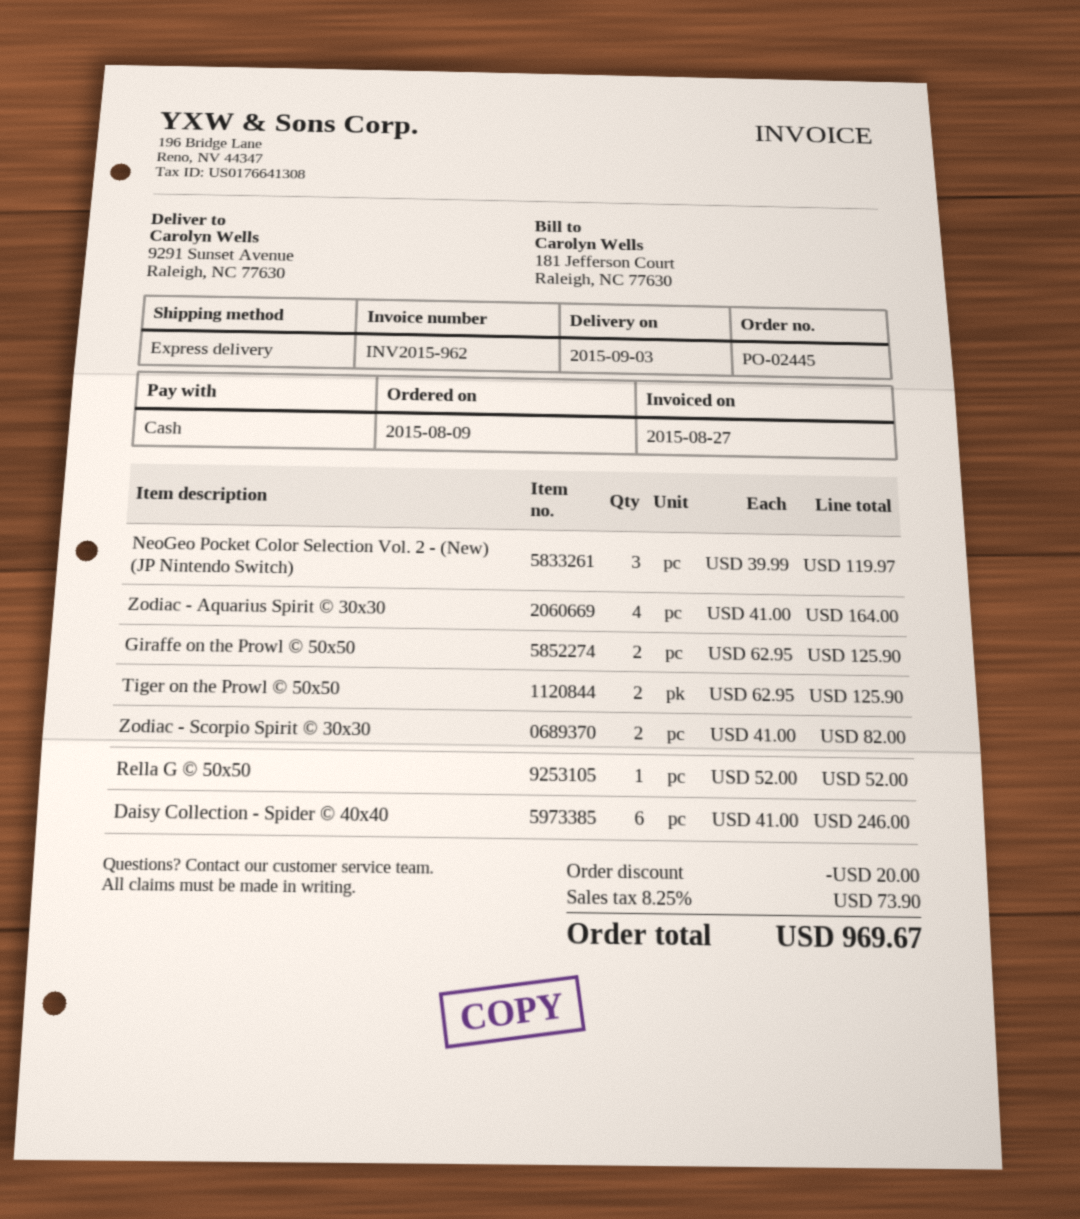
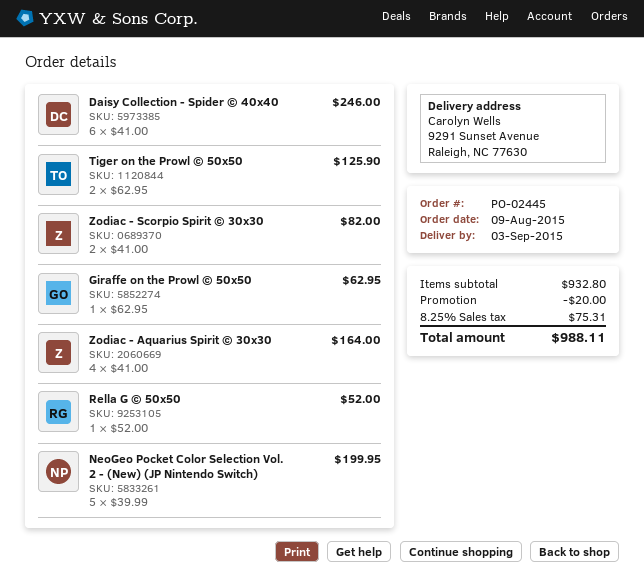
NeoGeo Pocket Color Selection Vol. 2 - (New) (JP Nintendo Switch): 3 x 39.99 = 119.97 -> 5 x 39.99 = 199.95
Giraffe on the Prowl © 50x50: 2 x 62.95 = 125.90 -> 1 x 62.95 = 62.95
tax: 8.25% = 73.90 -> 8.25% = 75.31
total: 969.67 -> 988.11

